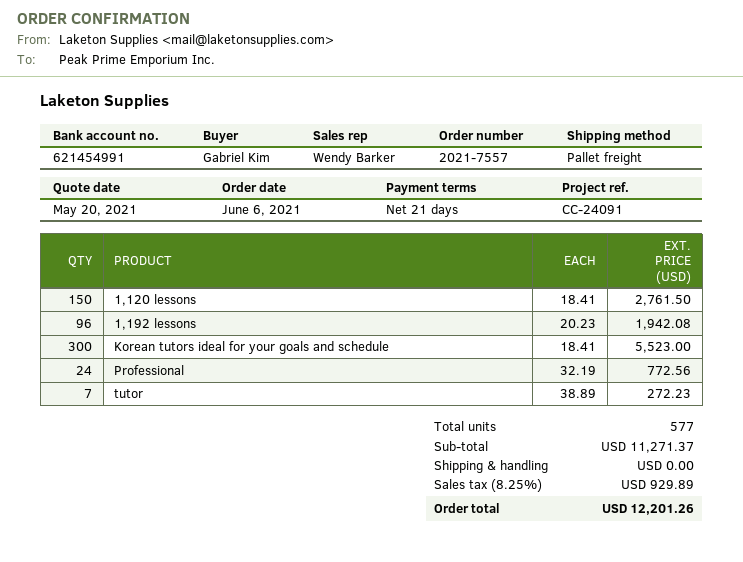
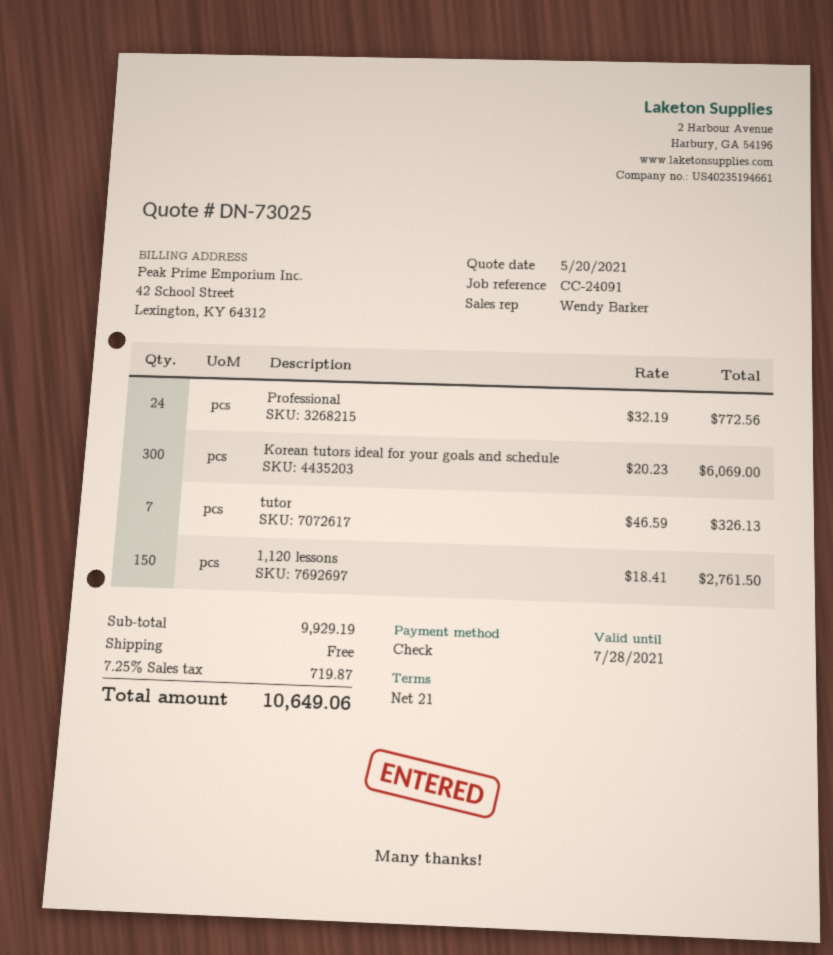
1,192 lessons: 96 x 20.23 = 1942.08 -> none
Korean tutors ideal for your goals and schedule: 300 x 18.41 = 5523.00 -> 300 x 20.23 = 6069.00
tutor: 7 x 38.89 = 272.23 -> 7 x 46.59 = 326.13
subtotal: 11271.37 -> 9929.19
tax: 8.25% = 929.89 -> 7.25% = 719.87
total: 12201.26 -> 10649.06

